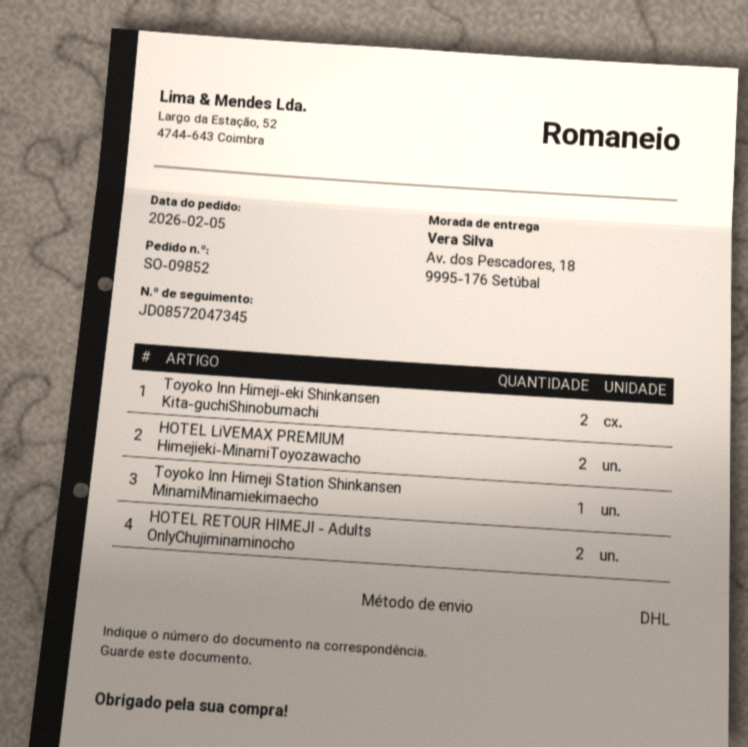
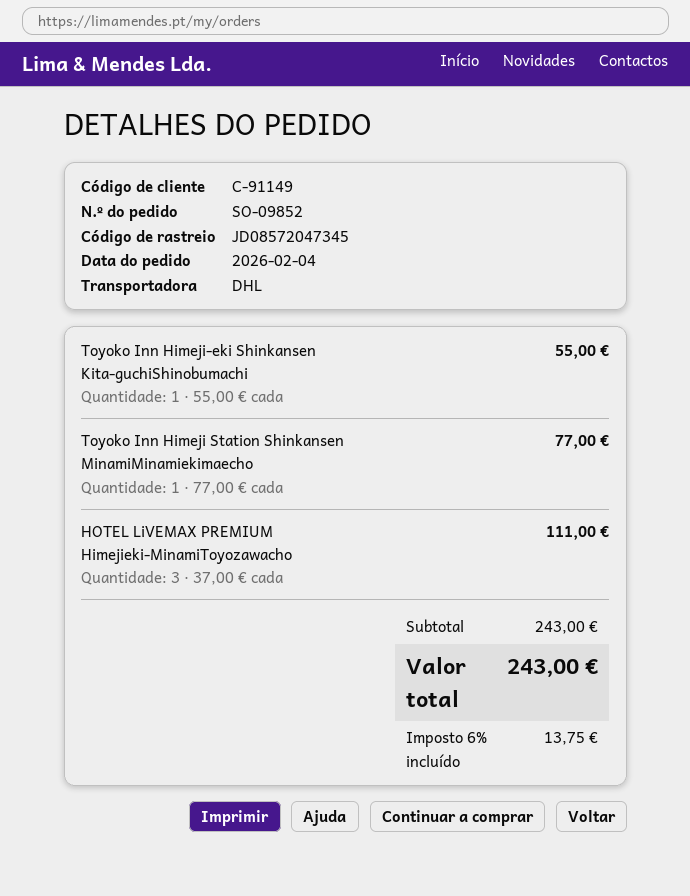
order date: 2026-02-05 -> 2026-02-04
Toyoko Inn Himeji-eki Shinkansen Kita-guchiShinobumachi: 2 -> 1
HOTEL LiVEMAX PREMIUM Himejieki-MinamiToyozawacho: 2 -> 3
HOTEL RETOUR HIMEJI - Adults OnlyChujiminaminocho: 2 -> none

